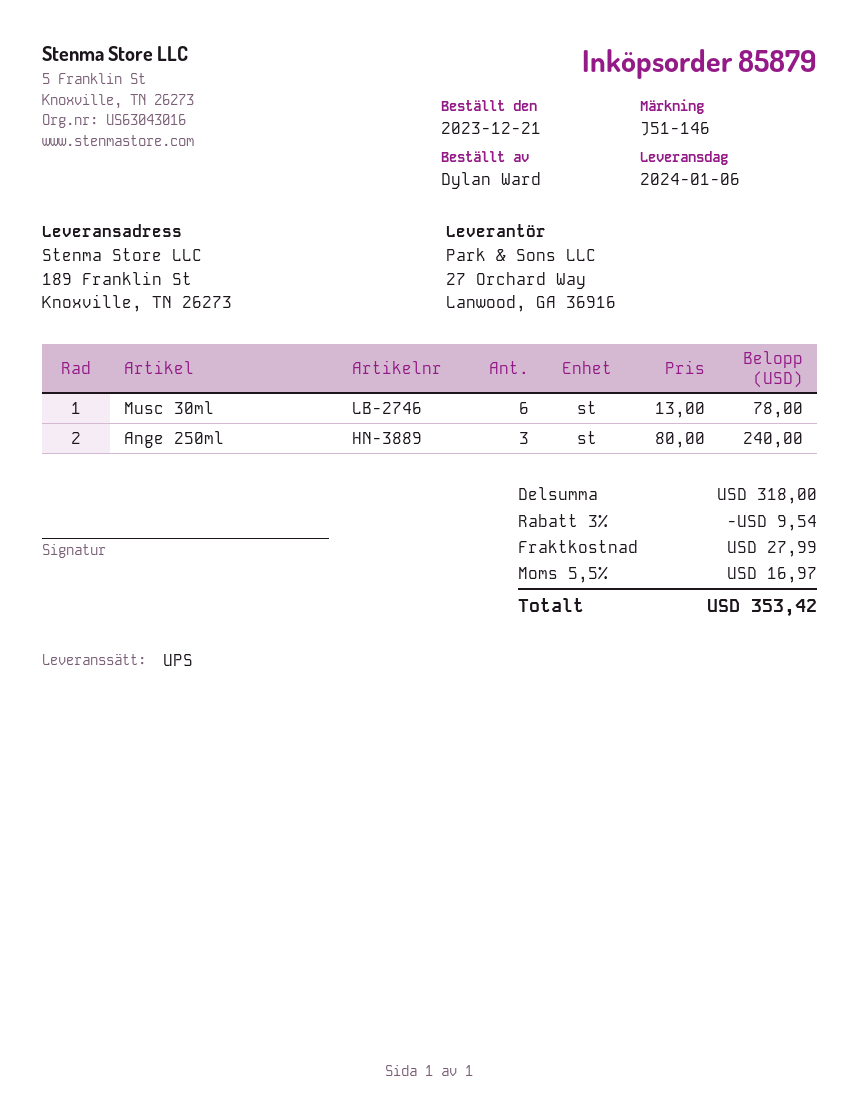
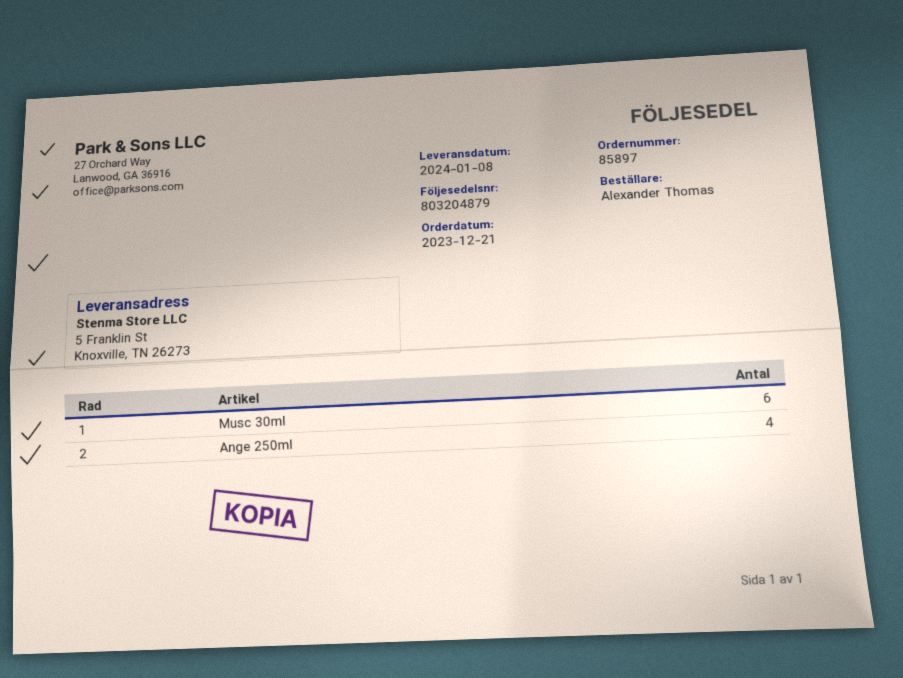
order number: 85879 -> 85897
delivery date: 2024-01-06 -> 2024-01-08
ordered by: Dylan Ward -> Alexander Thomas
ship to: 189 Franklin St, Knoxville, TN 26273 -> 5 Franklin St, Knoxville, TN 26273
Ange 250ml: 3 -> 4

